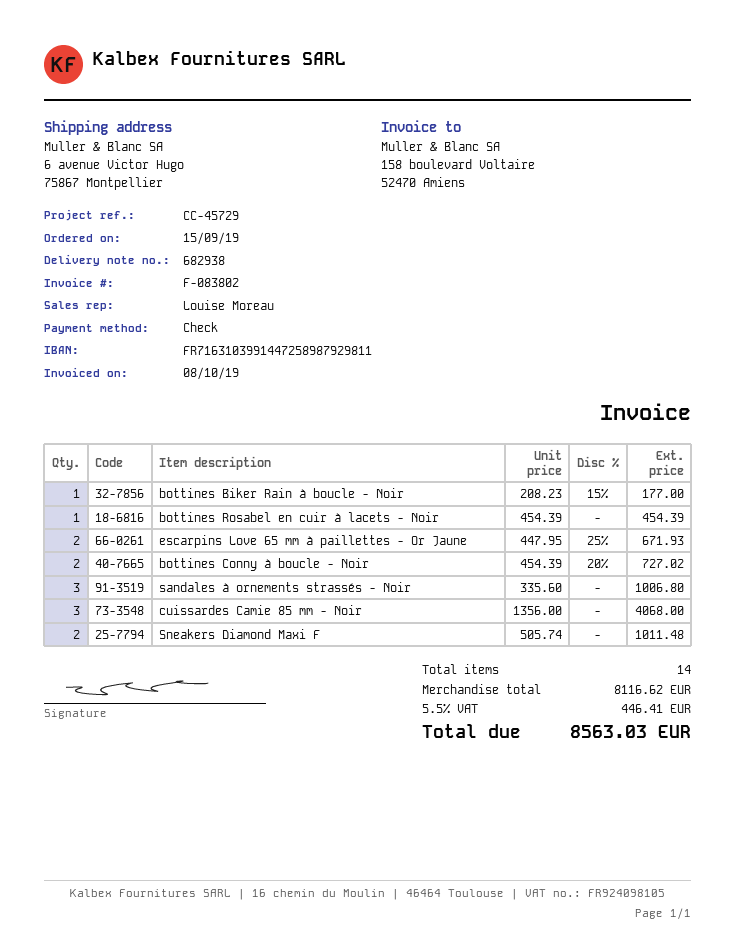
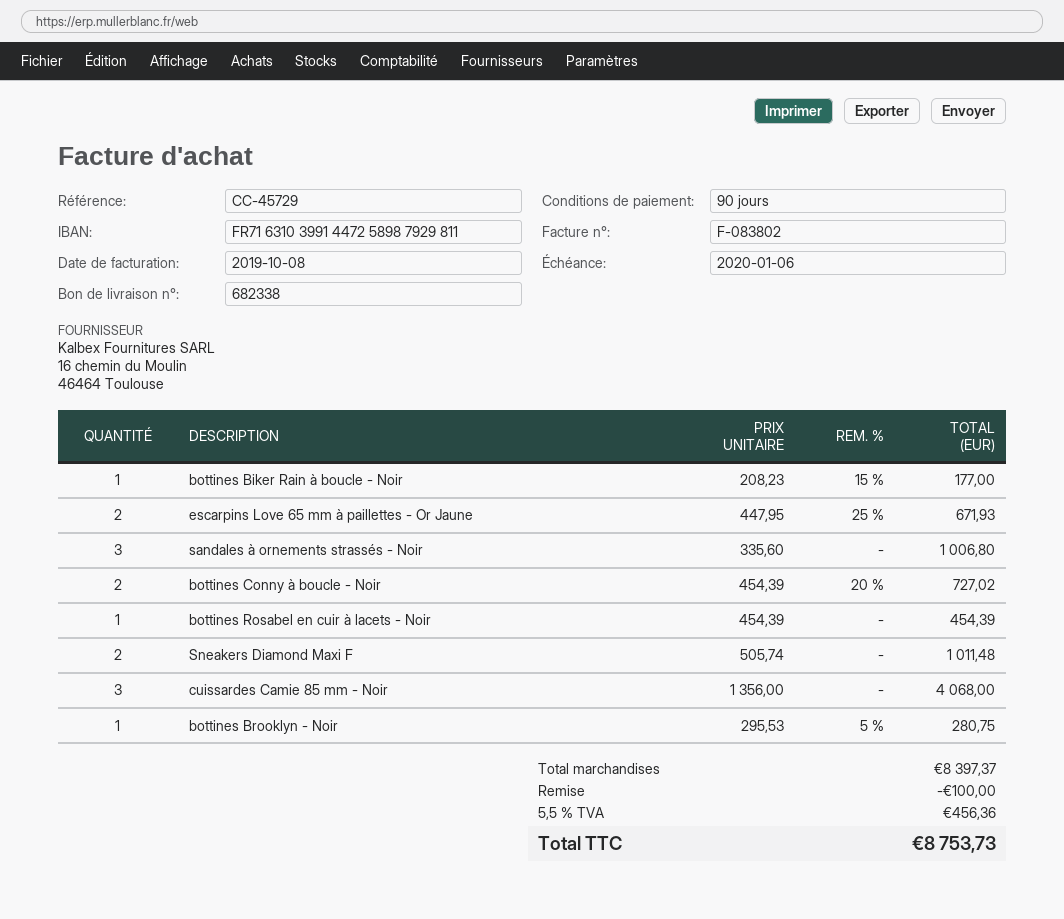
delivery note number: 682938 -> 682338
bottines Brooklyn - Noir: none -> 1 x 295.53 - 5% = 280.75
subtotal: 8116.62 -> 8397.37
discount: none -> 100.00
tax: 5.5% = 446.41 -> 5.5% = 456.36
total: 8563.03 -> 8753.73

